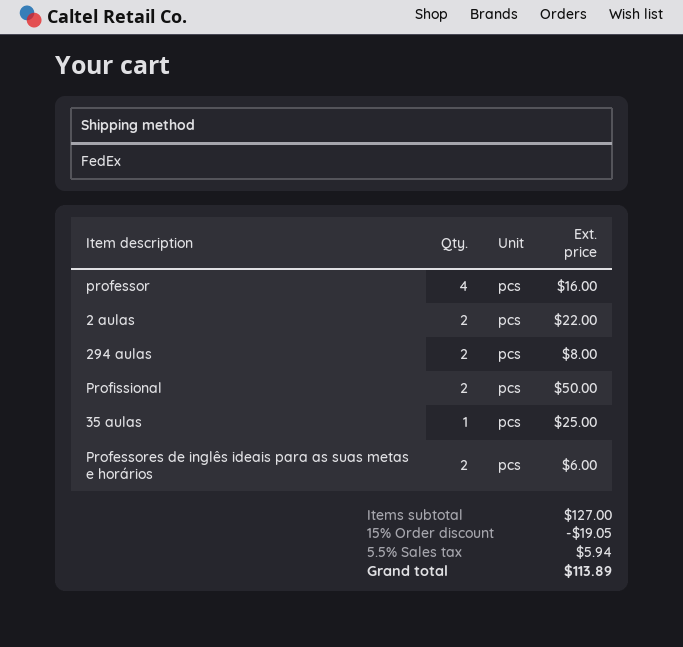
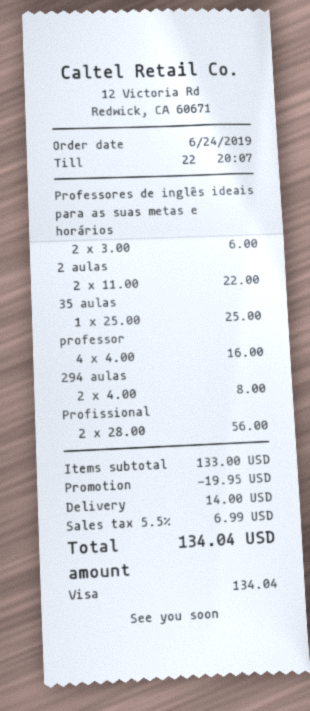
Profissional: 2 for 50.00 -> 2 for 56.00
subtotal: 127.00 -> 133.00
discount: 19.05 -> 19.95
shipping: none -> 14.00
tax: 5.5% = 5.94 -> 5.5% = 6.99
total: 113.89 -> 134.04

